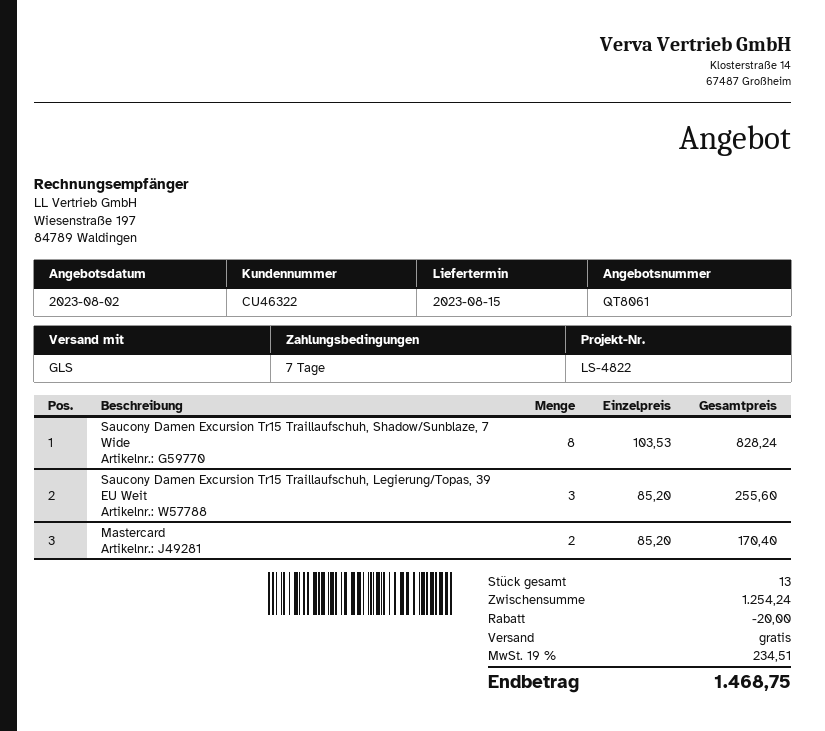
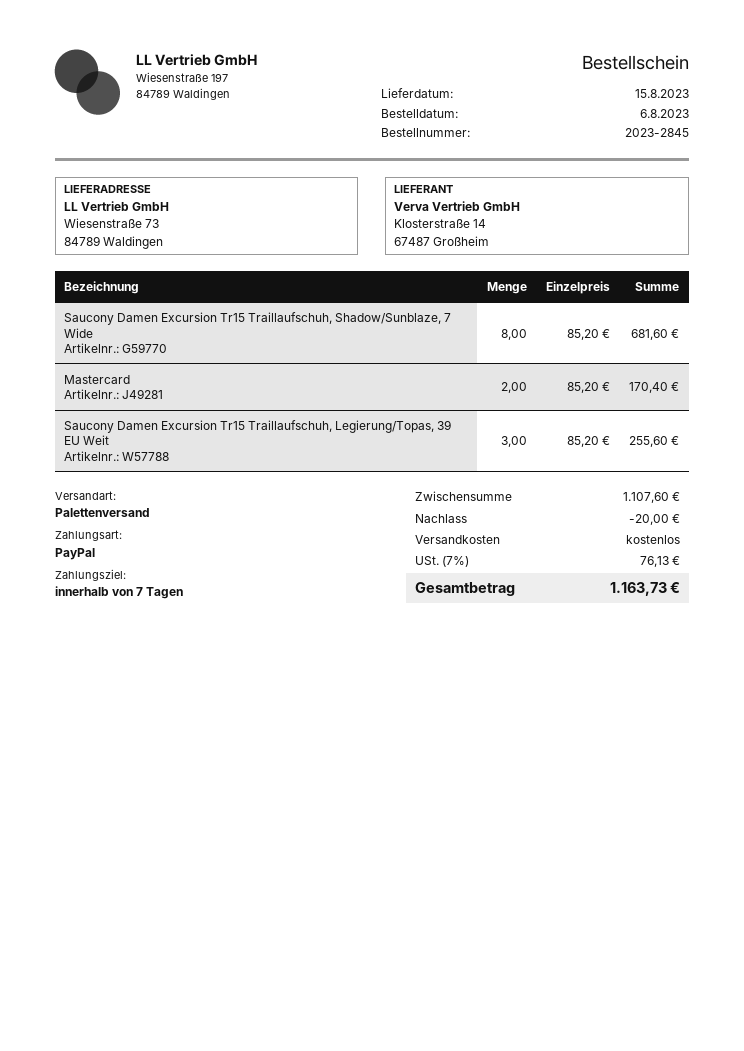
shipping method: GLS -> pallet freight
Saucony Damen Excursion Tr15 Traillaufschuh, Shadow/Sunblaze, 7 Wide: 8 x 103.53 = 828.24 -> 8 x 85.20 = 681.60
subtotal: 1254.24 -> 1107.60
tax: 19% = 234.51 -> 7% = 76.13
total: 1468.75 -> 1163.73

